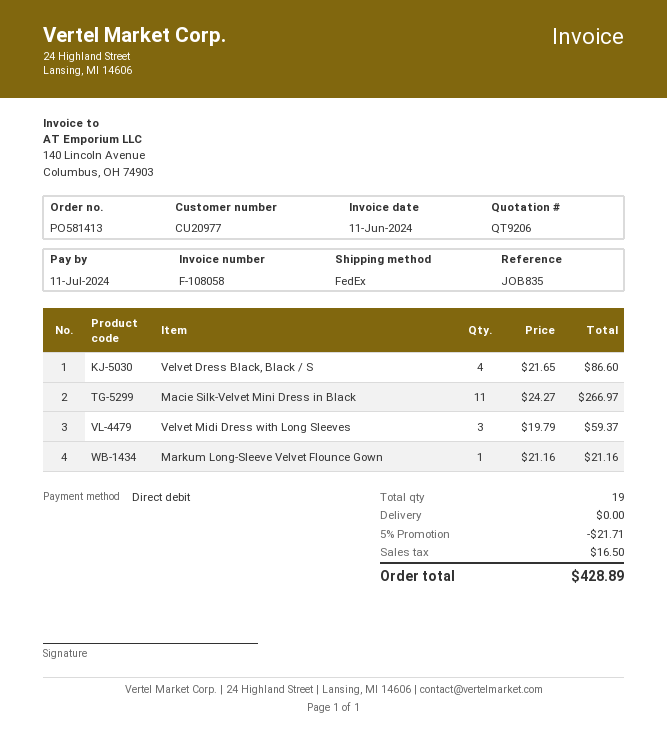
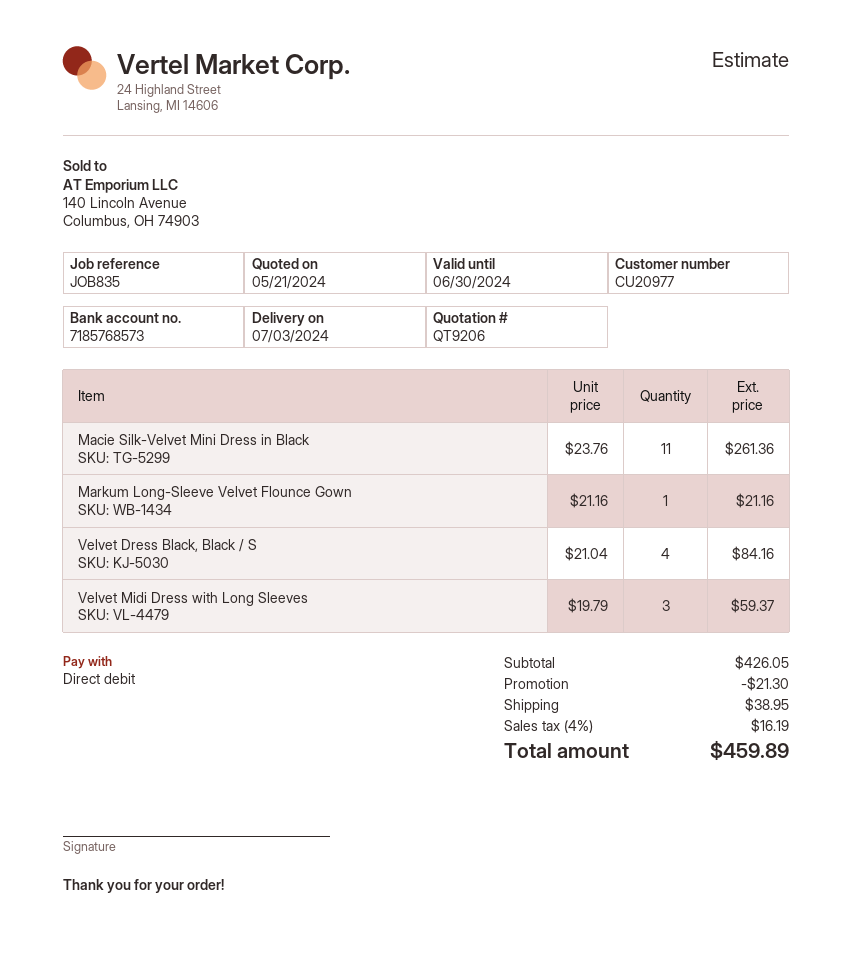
Velvet Dress Black, Black / S: 4 x 21.65 = 86.60 -> 4 x 21.04 = 84.16
Macie Silk-Velvet Mini Dress in Black: 11 x 24.27 = 266.97 -> 11 x 23.76 = 261.36
discount: 21.71 -> 21.30
shipping: 0.00 -> 38.95
tax: 16.50 -> 16.19
total: 428.89 -> 459.89

